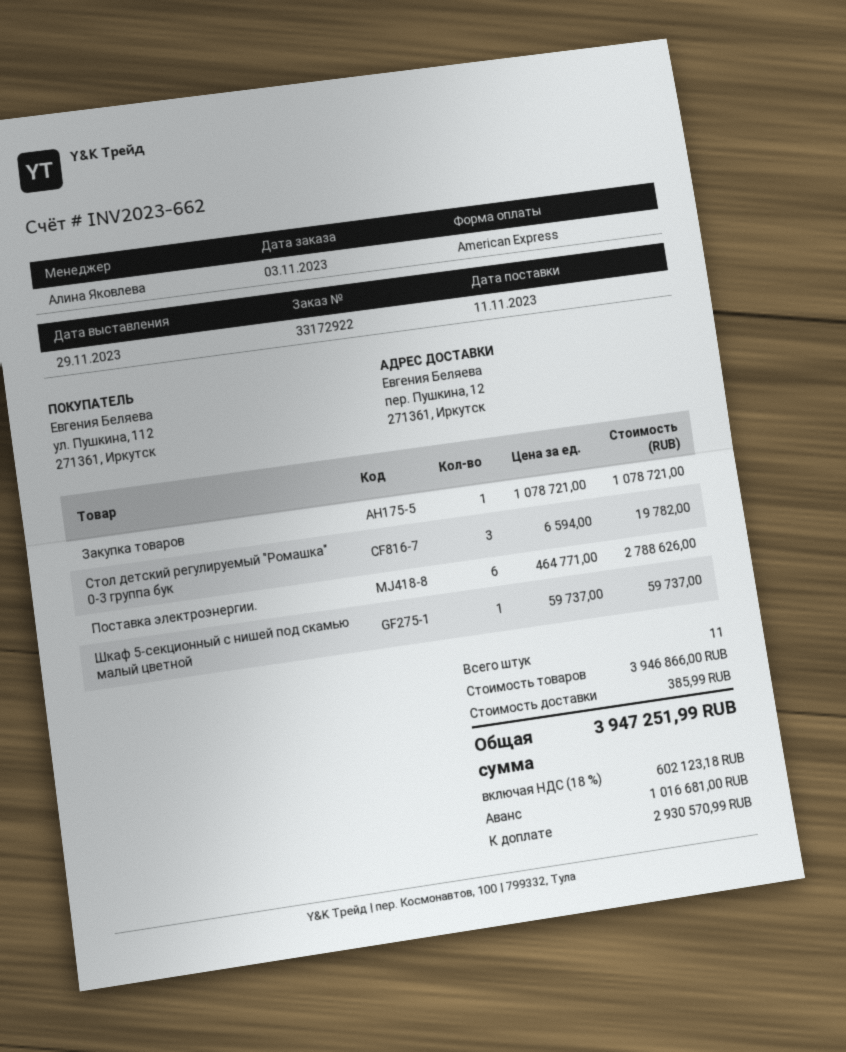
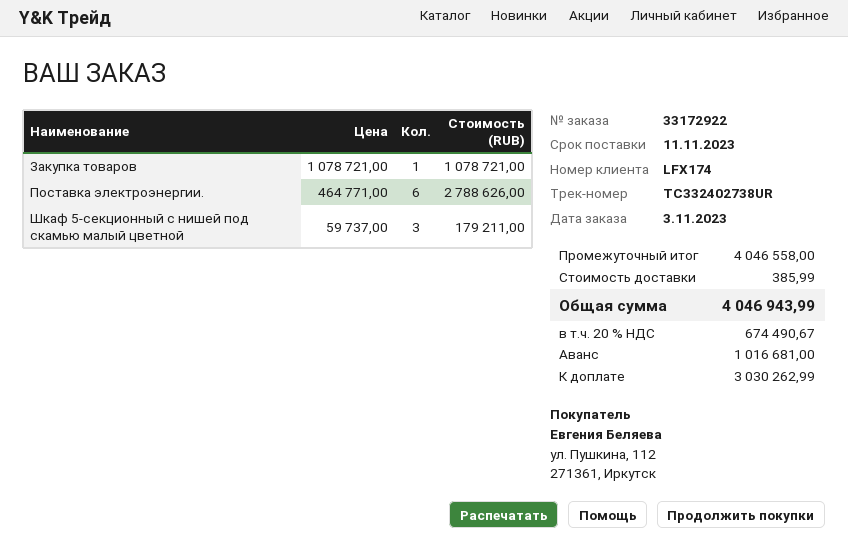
Стол детский регулируемый "Ромашка" 0-3 группа бук: 3 x 6594.00 = 19782.00 -> none
Шкаф 5-секционный с нишей под скамью малый цветной: 1 x 59737.00 = 59737.00 -> 3 x 59737.00 = 179211.00
subtotal: 3946866.00 -> 4046558.00
tax: 18% = 602123.18 -> 20% = 674490.67
total: 3947251.99 -> 4046943.99
balance: 2930570.99 -> 3030262.99

